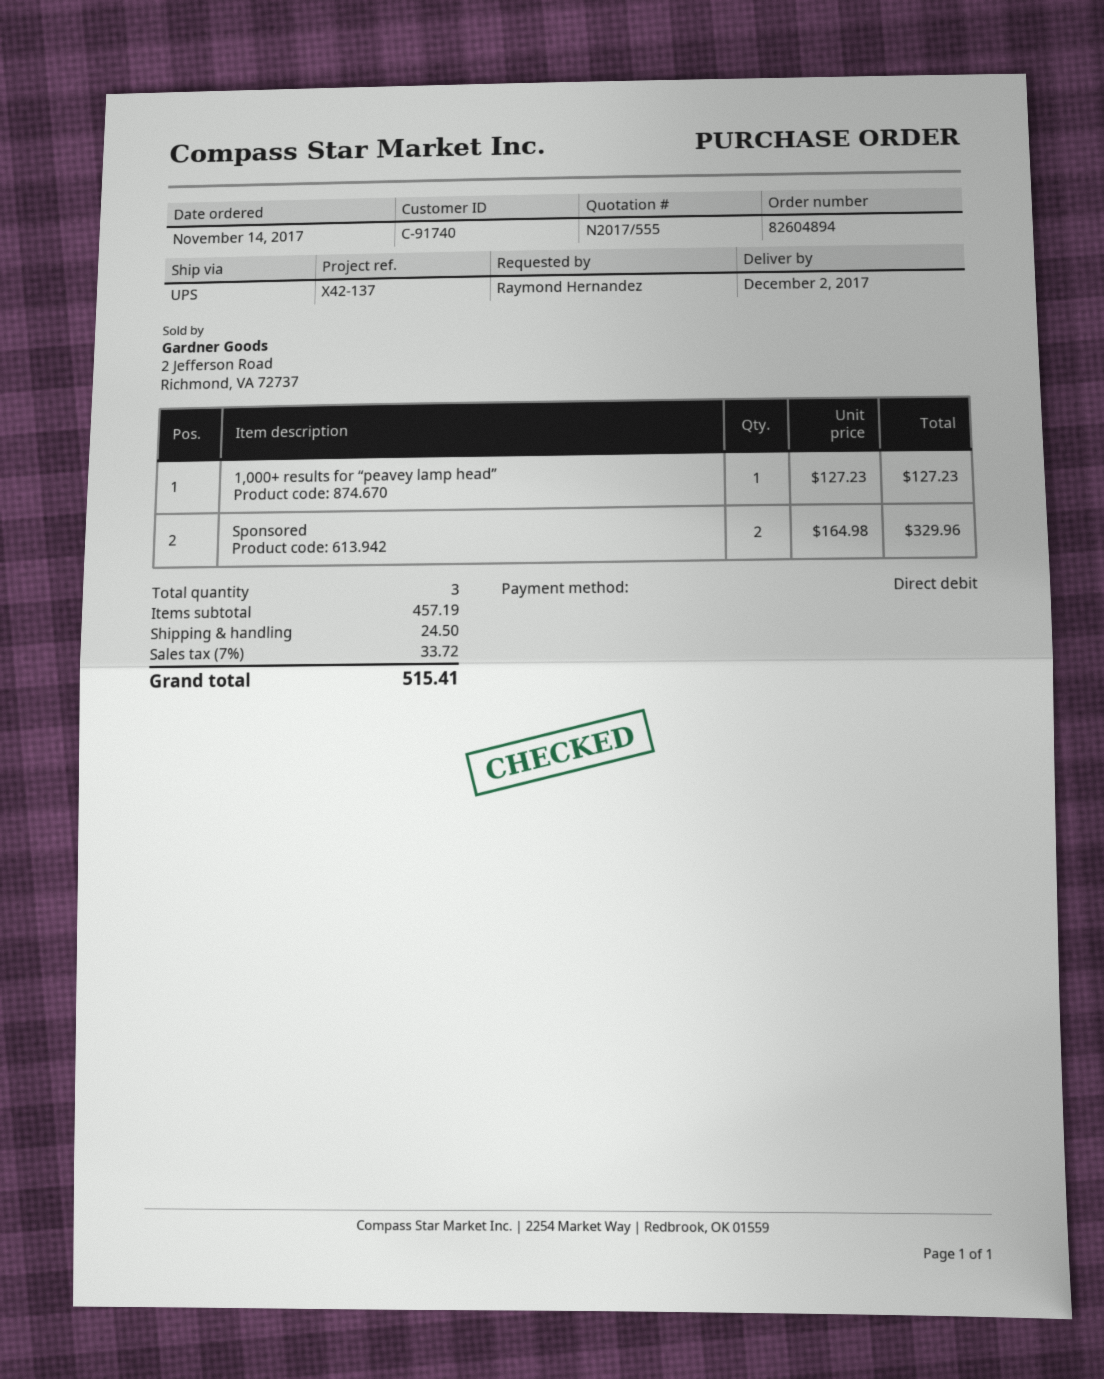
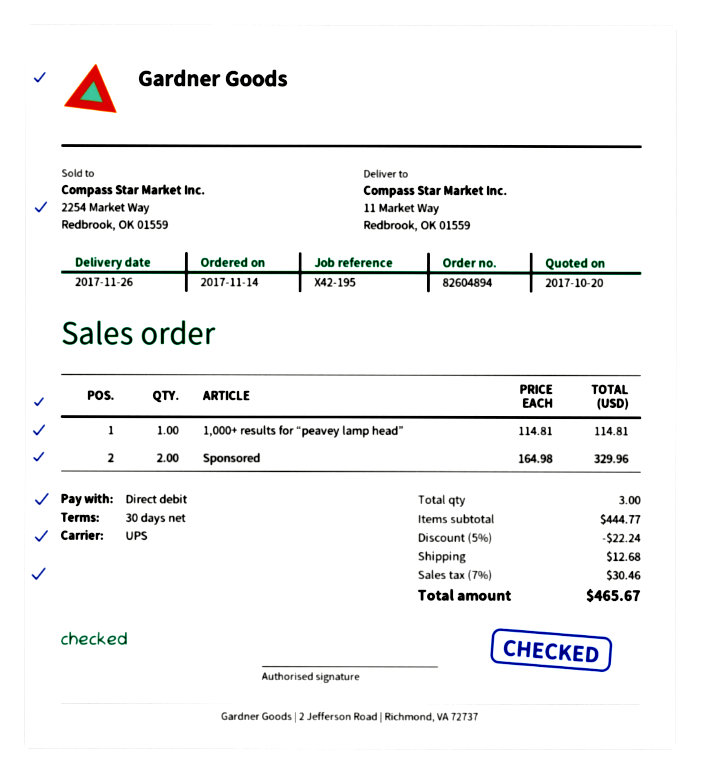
delivery date: 2017-12-02 -> 2017-11-26
reference: X42-137 -> X42-195
1,000+ results for “peavey lamp head”: 1 x 127.23 = 127.23 -> 1 x 114.81 = 114.81
subtotal: 457.19 -> 444.77
discount: none -> 5% = 22.24
shipping: 24.50 -> 12.68
tax: 7% = 33.72 -> 7% = 30.46
total: 515.41 -> 465.67

